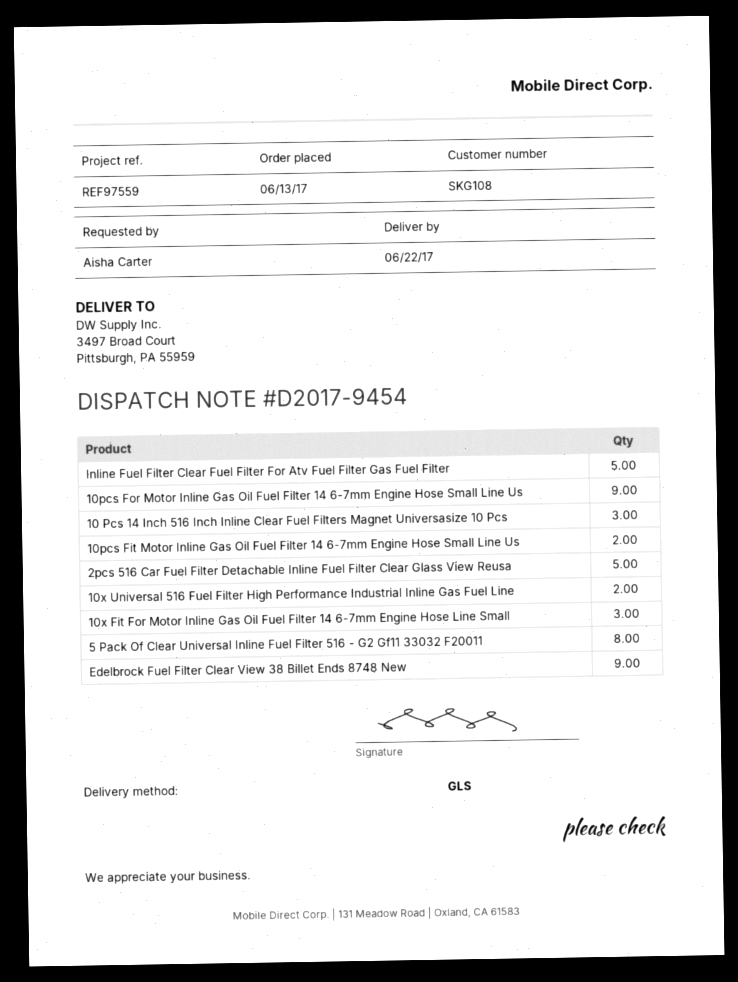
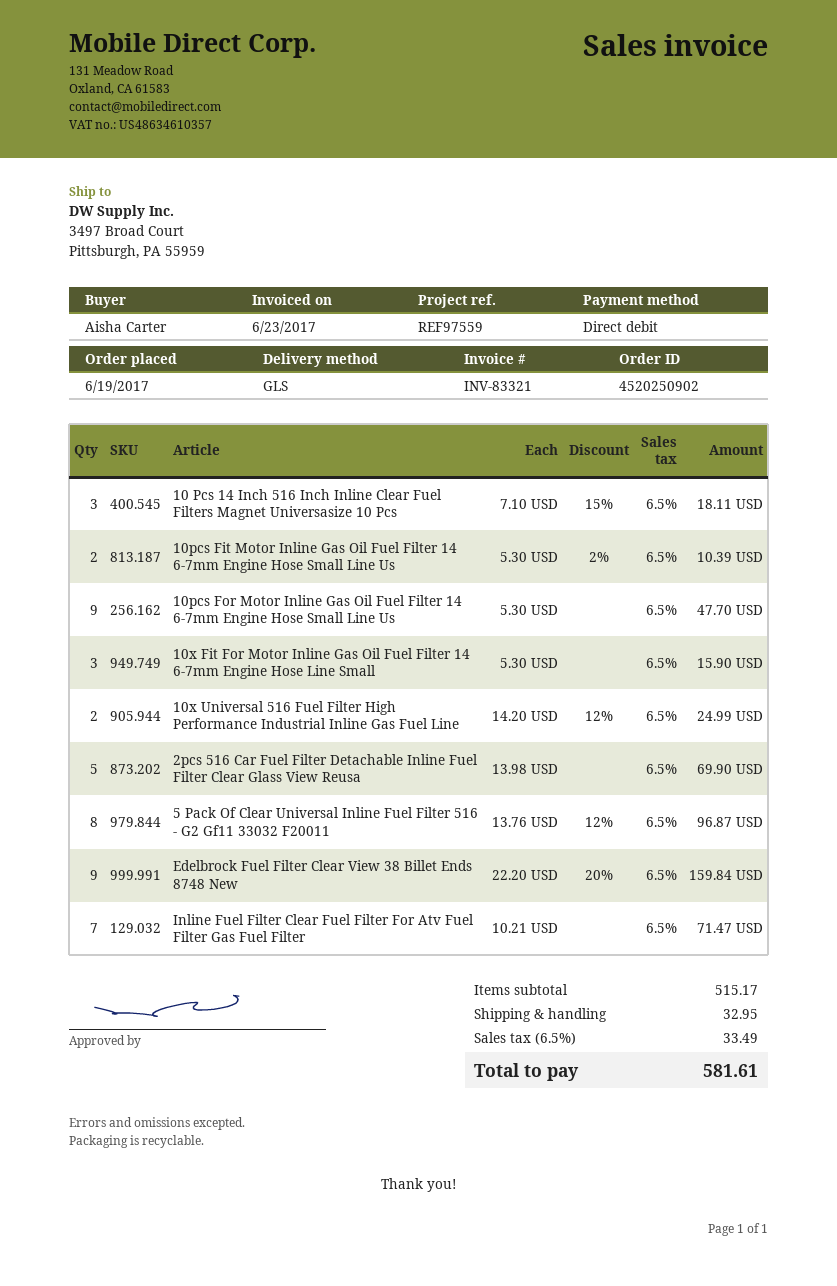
order date: 2017-06-13 -> 2017-06-19
Inline Fuel Filter Clear Fuel Filter For Atv Fuel Filter Gas Fuel Filter: 5 -> 7

